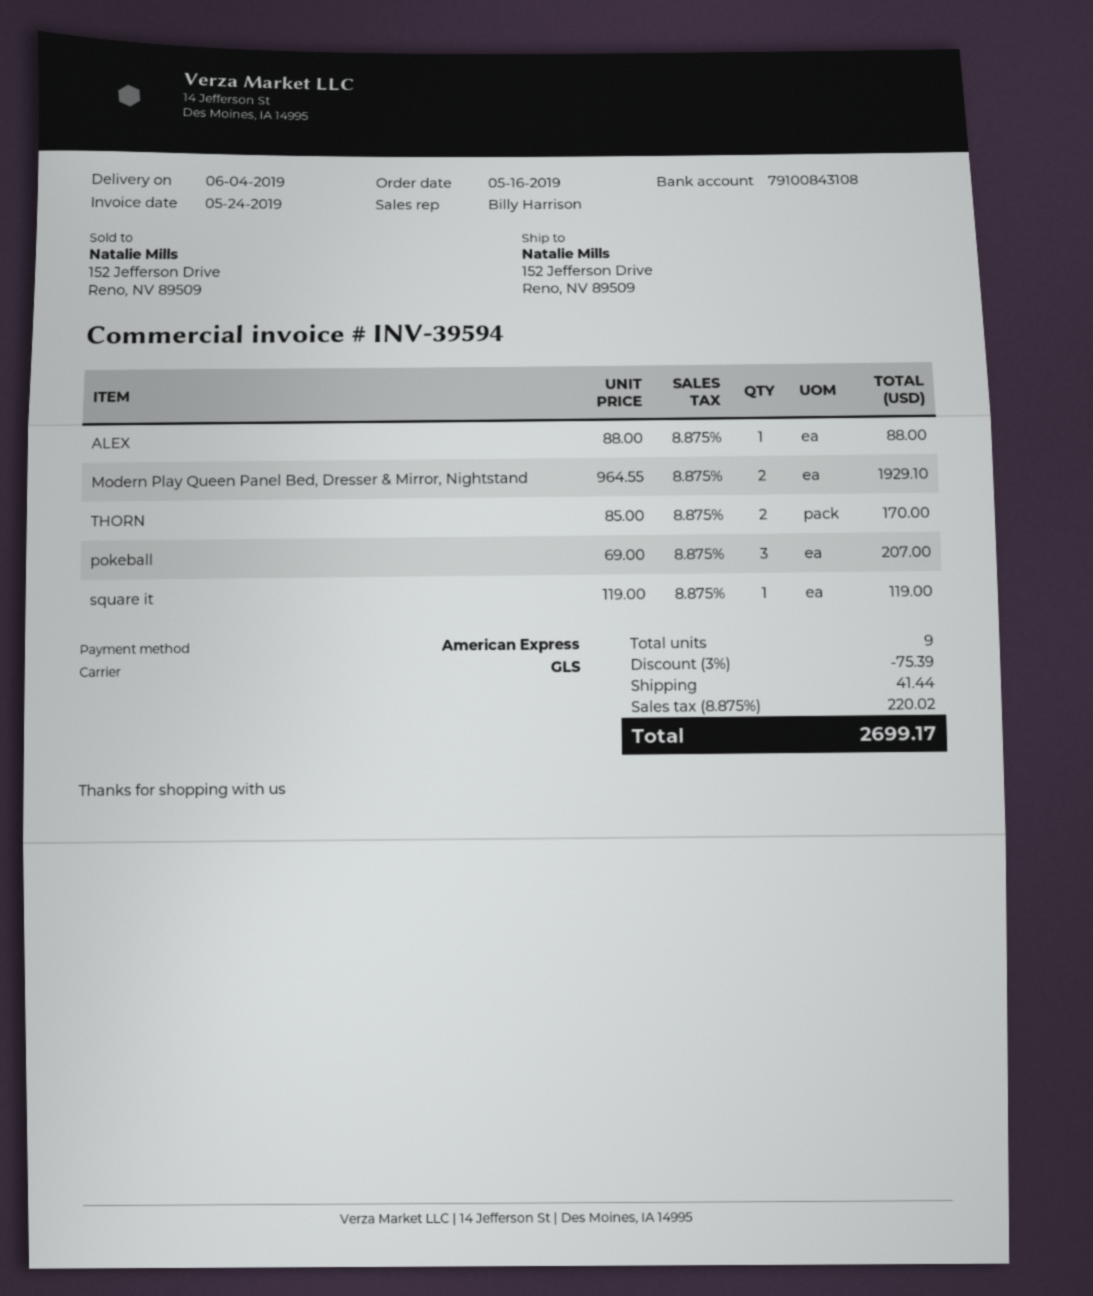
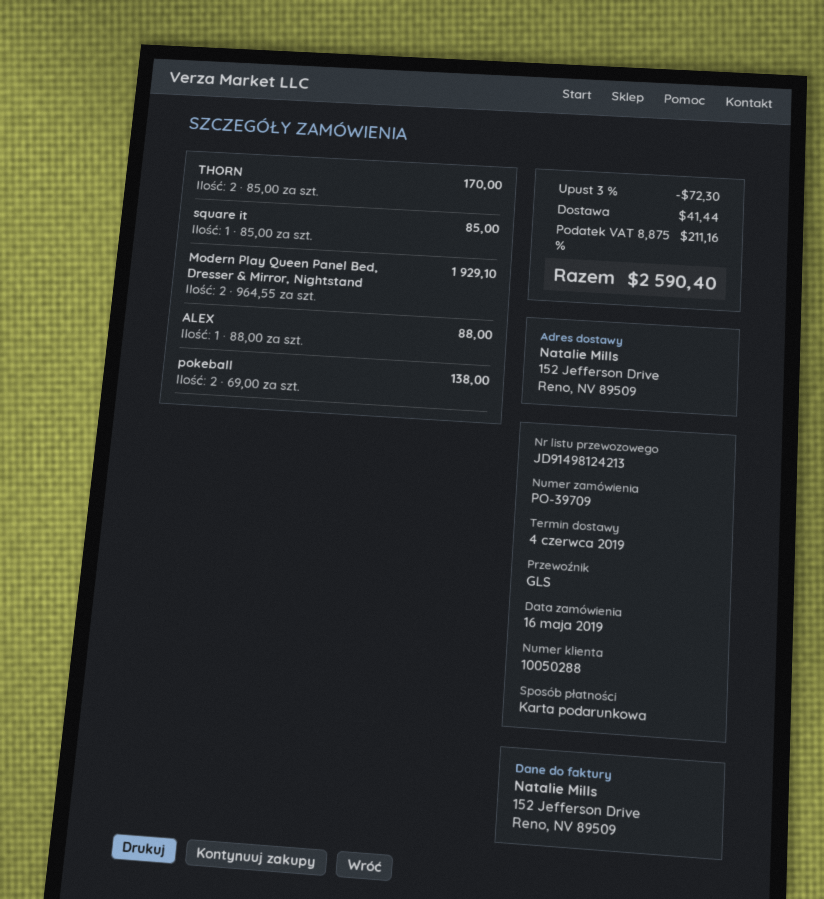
payment method: American Express -> gift card
pokeball: 3 x 69.00 = 207.00 -> 2 x 69.00 = 138.00
square it: 1 x 119.00 = 119.00 -> 1 x 85.00 = 85.00
discount: 3% = 75.39 -> 3% = 72.30
tax: 8.875% = 220.02 -> 8.875% = 211.16
total: 2699.17 -> 2590.40

